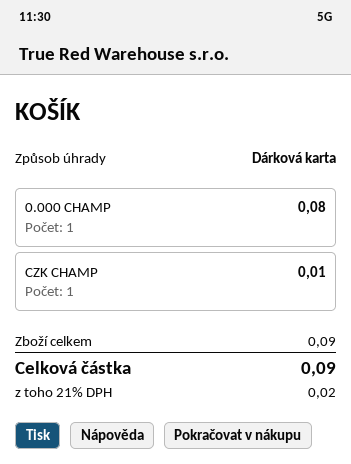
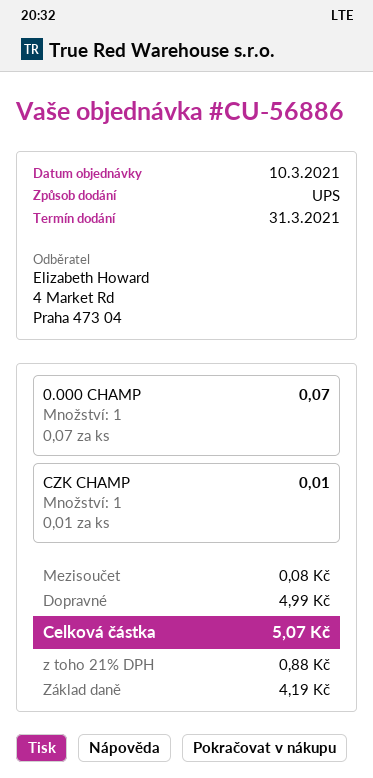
0.000 CHAMP: 1 for 0.08 -> 1 for 0.07
subtotal: 0.09 -> 0.08
shipping: none -> 4.99
tax: 21% = 0.02 -> 21% = 0.88
total: 0.09 -> 5.07

